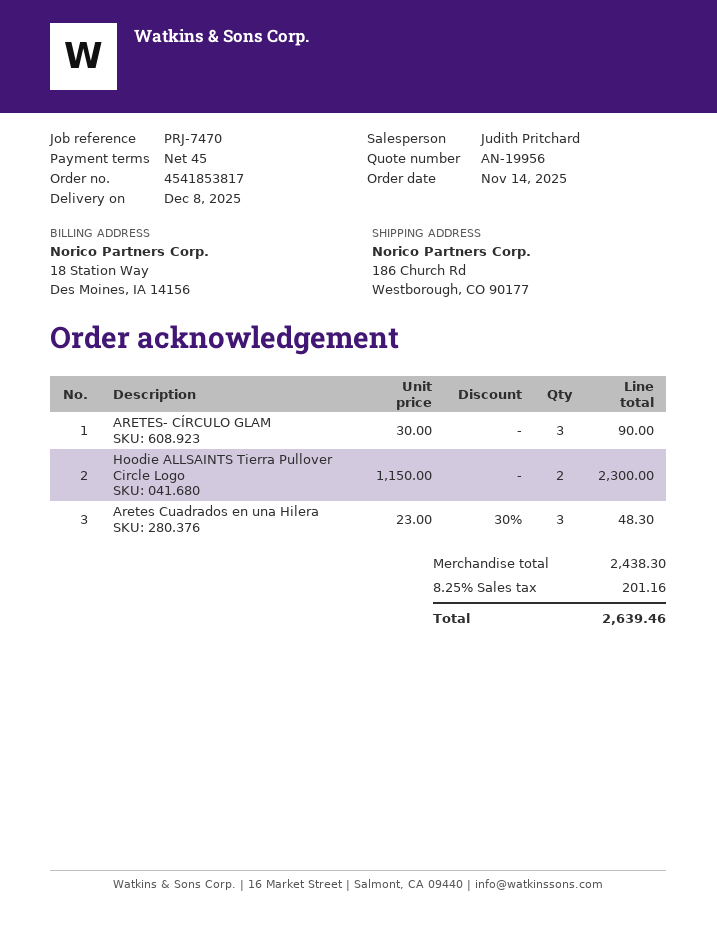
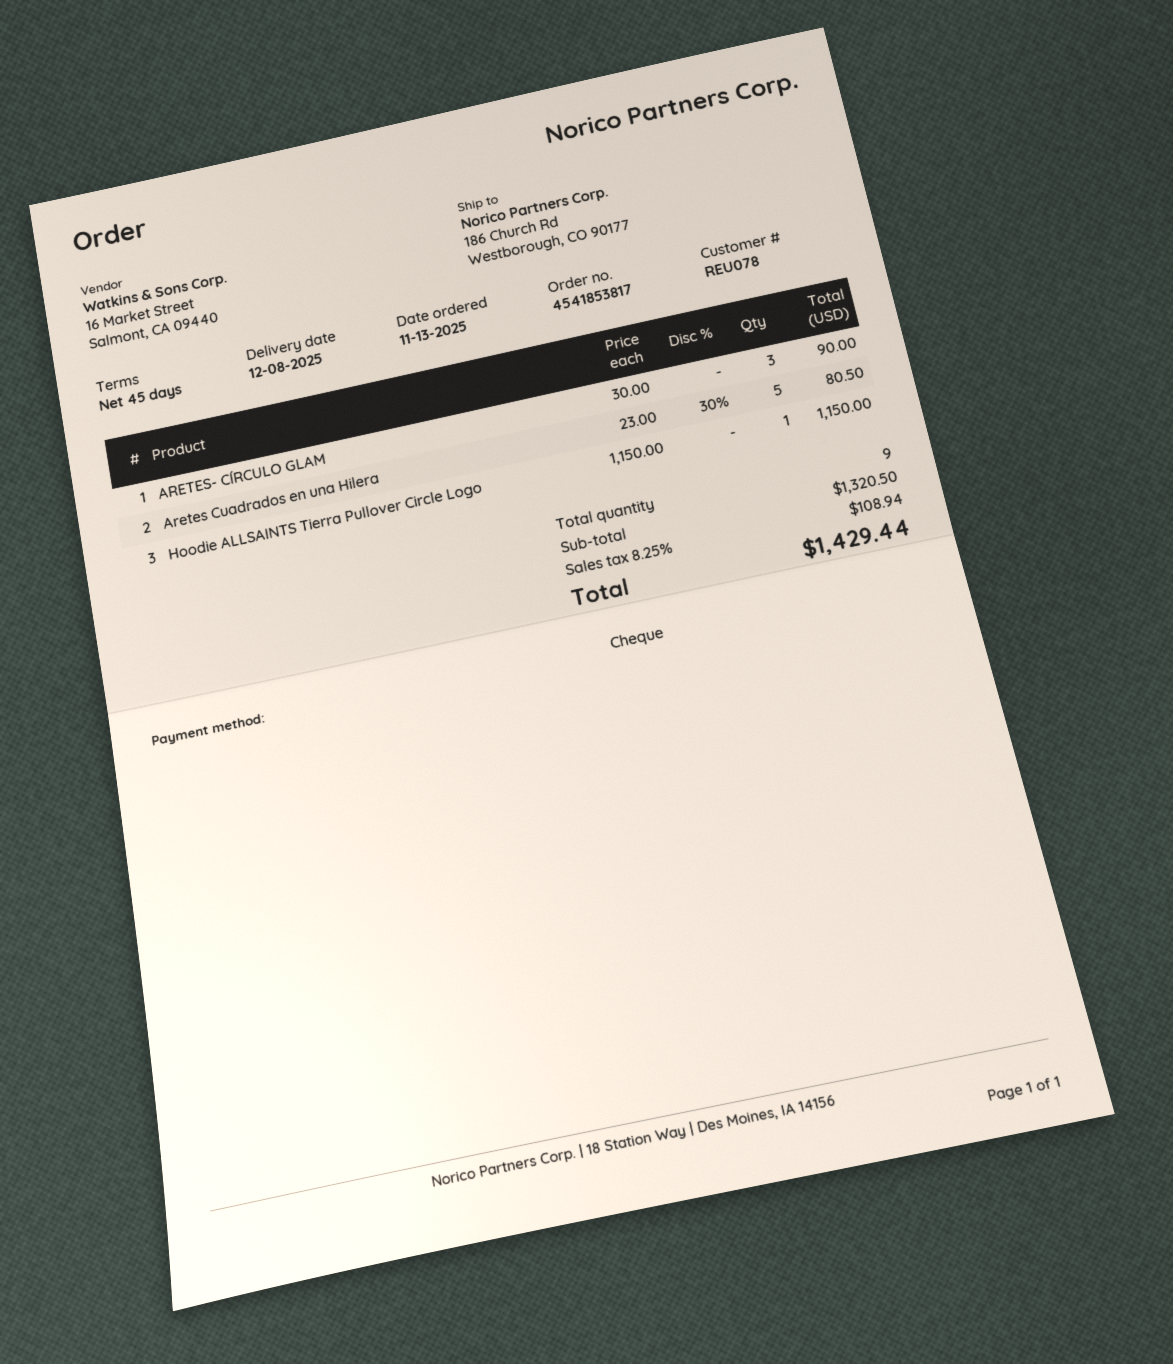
order date: 2025-11-14 -> 2025-11-13
Hoodie ALLSAINTS Tierra Pullover Circle Logo: 2 x 1150.00 = 2300.00 -> 1 x 1150.00 = 1150.00
Aretes Cuadrados en una Hilera: 3 x 23.00 - 30% = 48.30 -> 5 x 23.00 - 30% = 80.50
subtotal: 2438.30 -> 1320.50
tax: 8.25% = 201.16 -> 8.25% = 108.94
total: 2639.46 -> 1429.44

